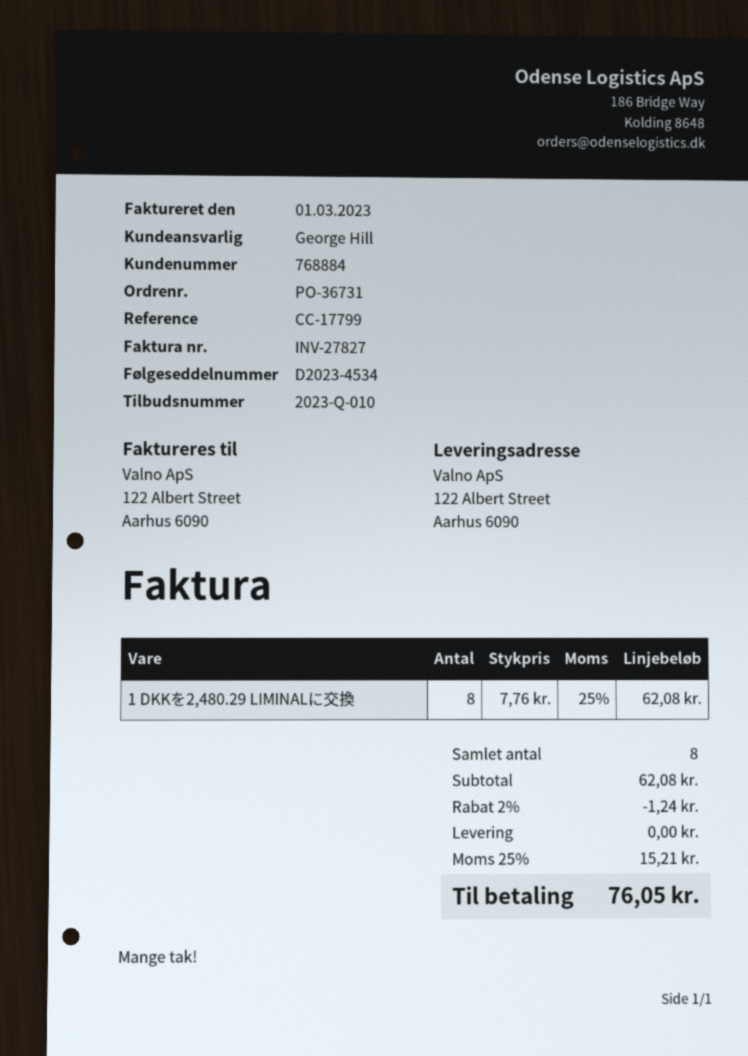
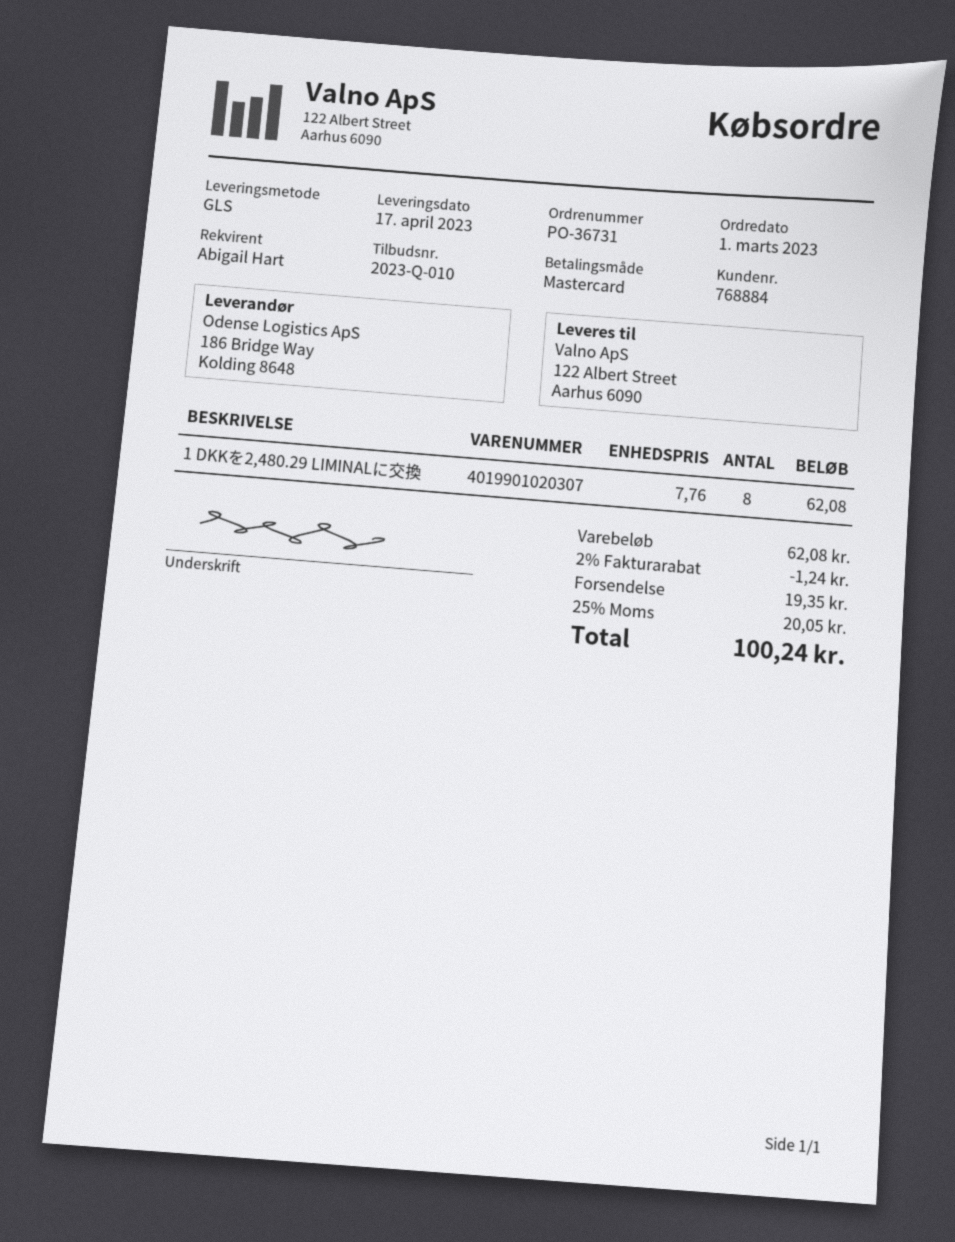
shipping: 0.00 -> 19.35
tax: 25% = 15.21 -> 25% = 20.05
total: 76.05 -> 100.24

